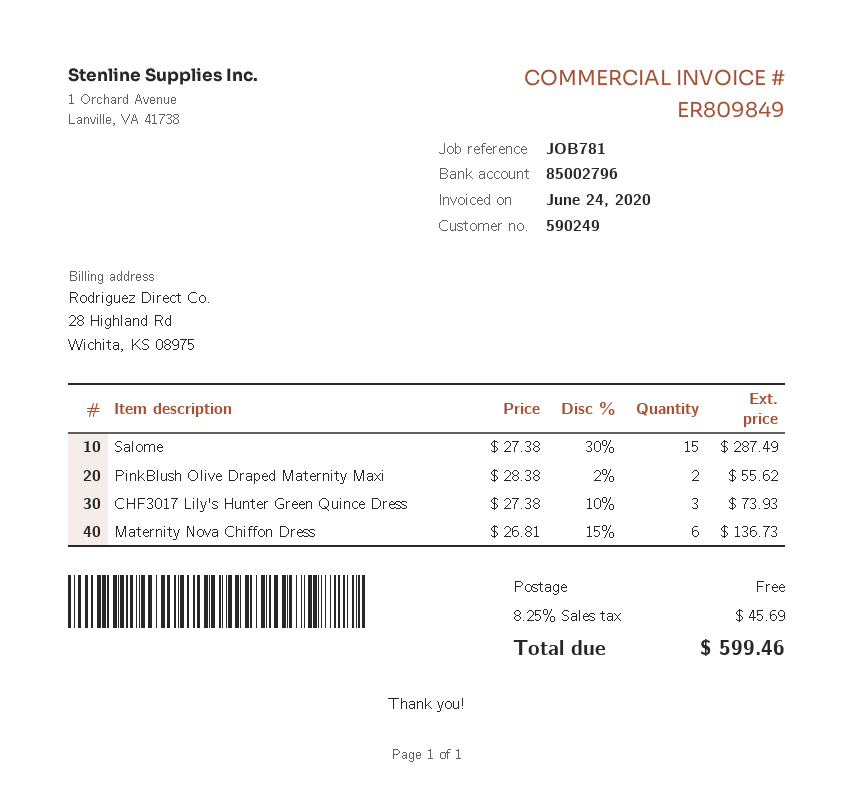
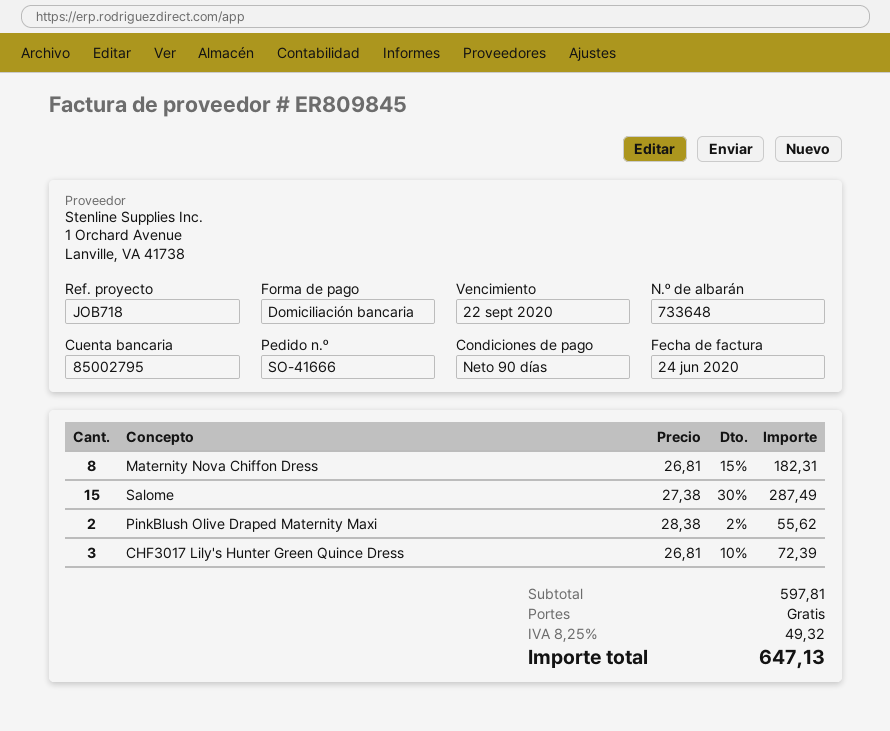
invoice number: ER809849 -> ER809845
reference: JOB781 -> JOB718
bank account: 85002796 -> 85002795
CHF3017 Lily's Hunter Green Quince Dress: 3 x 27.38 - 10% = 73.93 -> 3 x 26.81 - 10% = 72.39
Maternity Nova Chiffon Dress: 6 x 26.81 - 15% = 136.73 -> 8 x 26.81 - 15% = 182.31
tax: 8.25% = 45.69 -> 8.25% = 49.32
total: 599.46 -> 647.13

